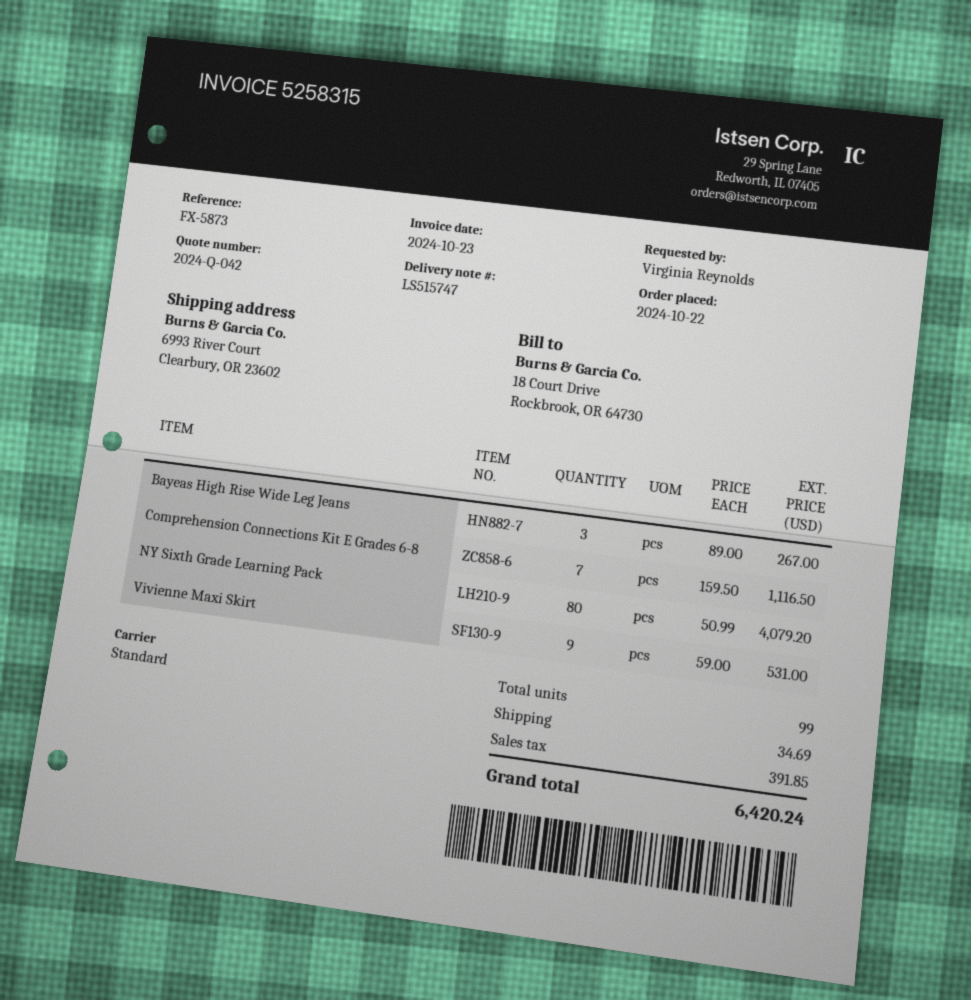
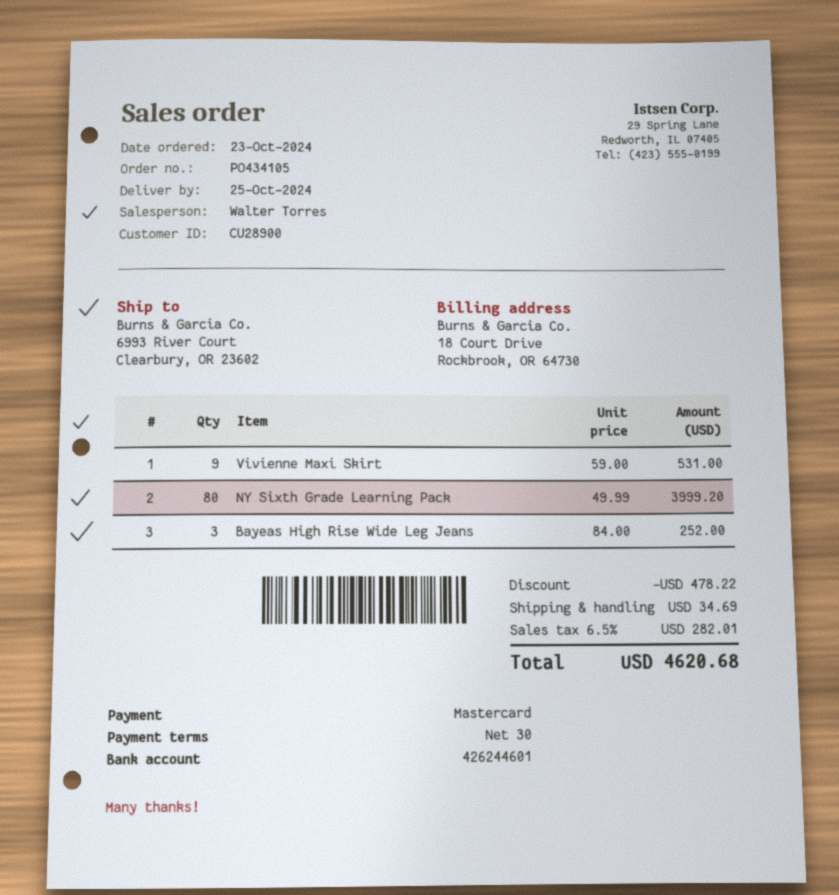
order date: 2024-10-22 -> 2024-10-23
Bayeas High Rise Wide Leg Jeans: 3 x 89.00 = 267.00 -> 3 x 84.00 = 252.00
Comprehension Connections Kit E Grades 6-8: 7 x 159.50 = 1116.50 -> none
NY Sixth Grade Learning Pack: 80 x 50.99 = 4079.20 -> 80 x 49.99 = 3999.20
discount: none -> 478.22
tax: 391.85 -> 282.01
total: 6420.24 -> 4620.68

